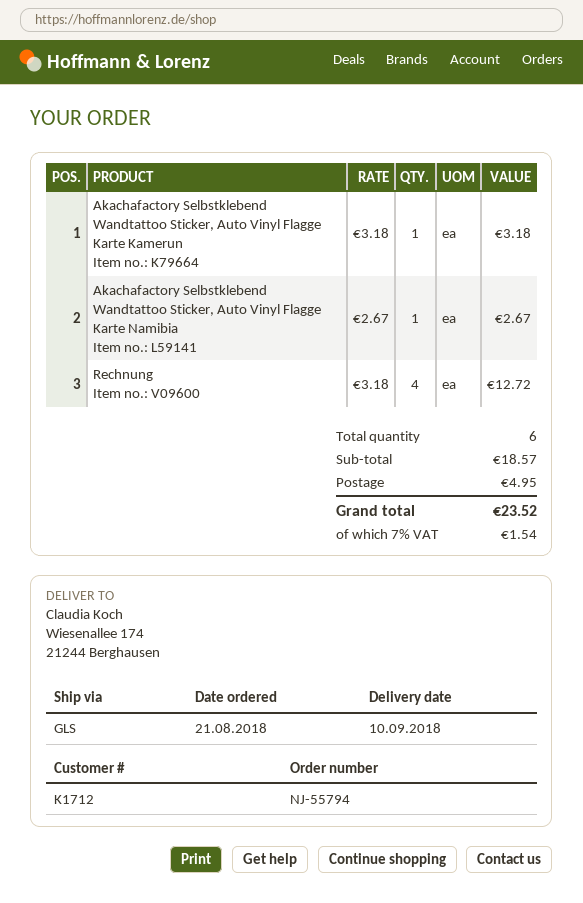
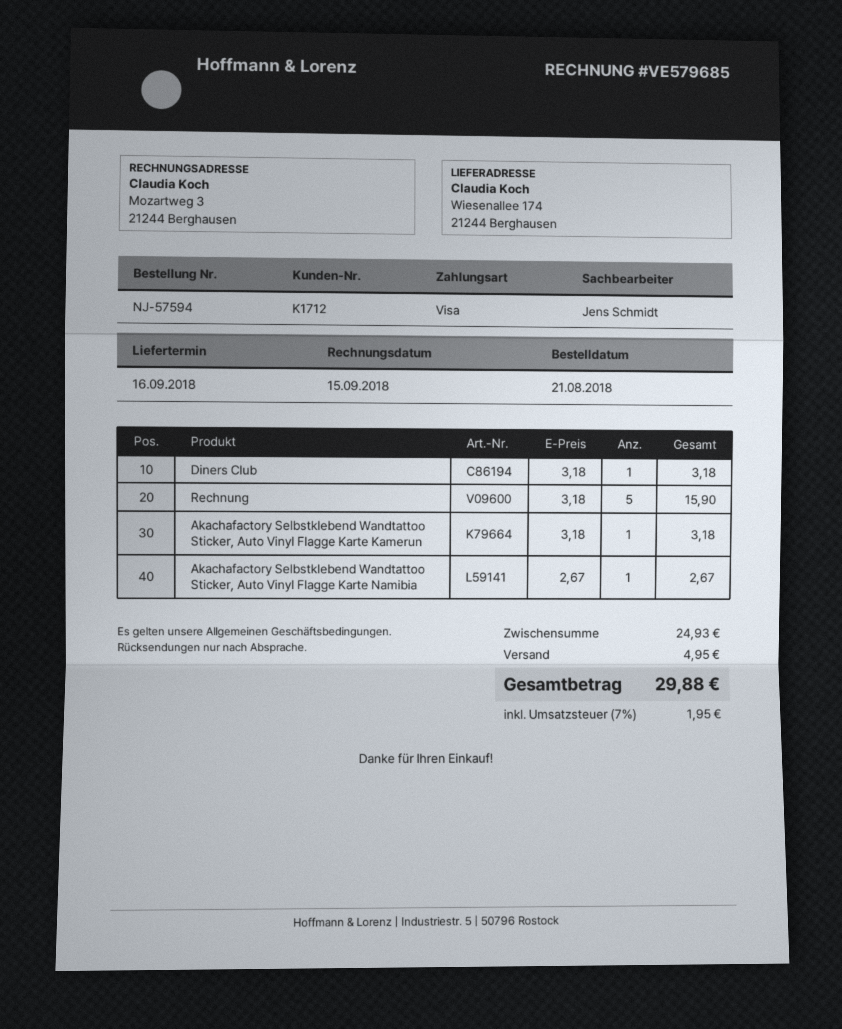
order number: NJ-55794 -> NJ-57594
delivery date: 2018-09-10 -> 2018-09-16
Rechnung: 4 x 3.18 = 12.72 -> 5 x 3.18 = 15.90
Diners Club: none -> 1 x 3.18 = 3.18
subtotal: 18.57 -> 24.93
tax: 7% = 1.54 -> 7% = 1.95
total: 23.52 -> 29.88

